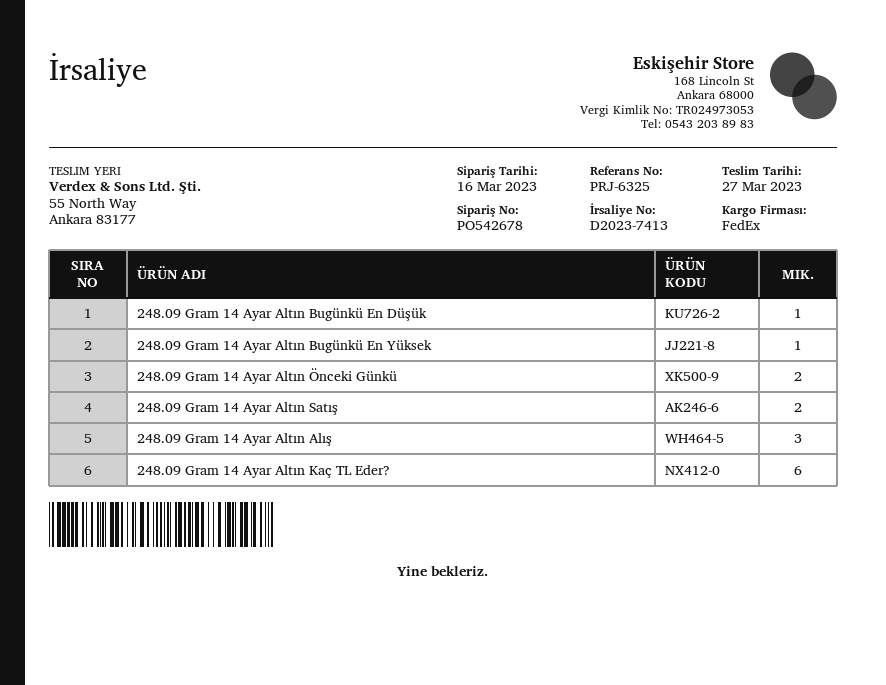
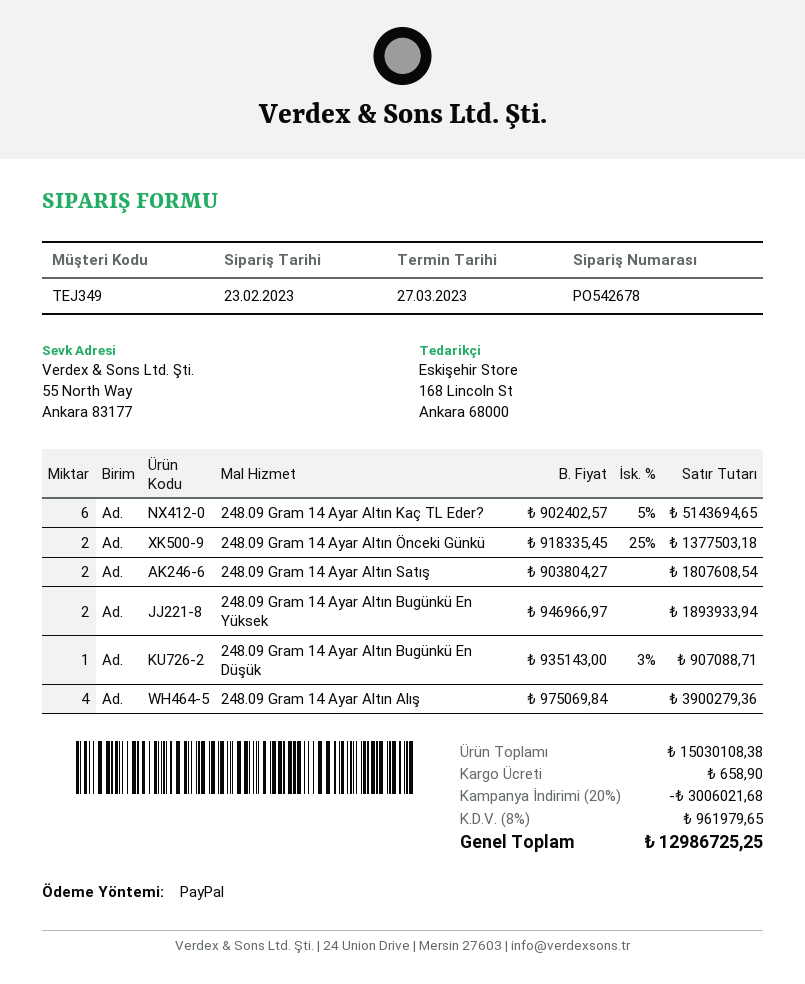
order date: 2023-03-16 -> 2023-02-23
248.09 Gram 14 Ayar Altın Bugünkü En Yüksek: 1 -> 2
248.09 Gram 14 Ayar Altın Alış: 3 -> 4

